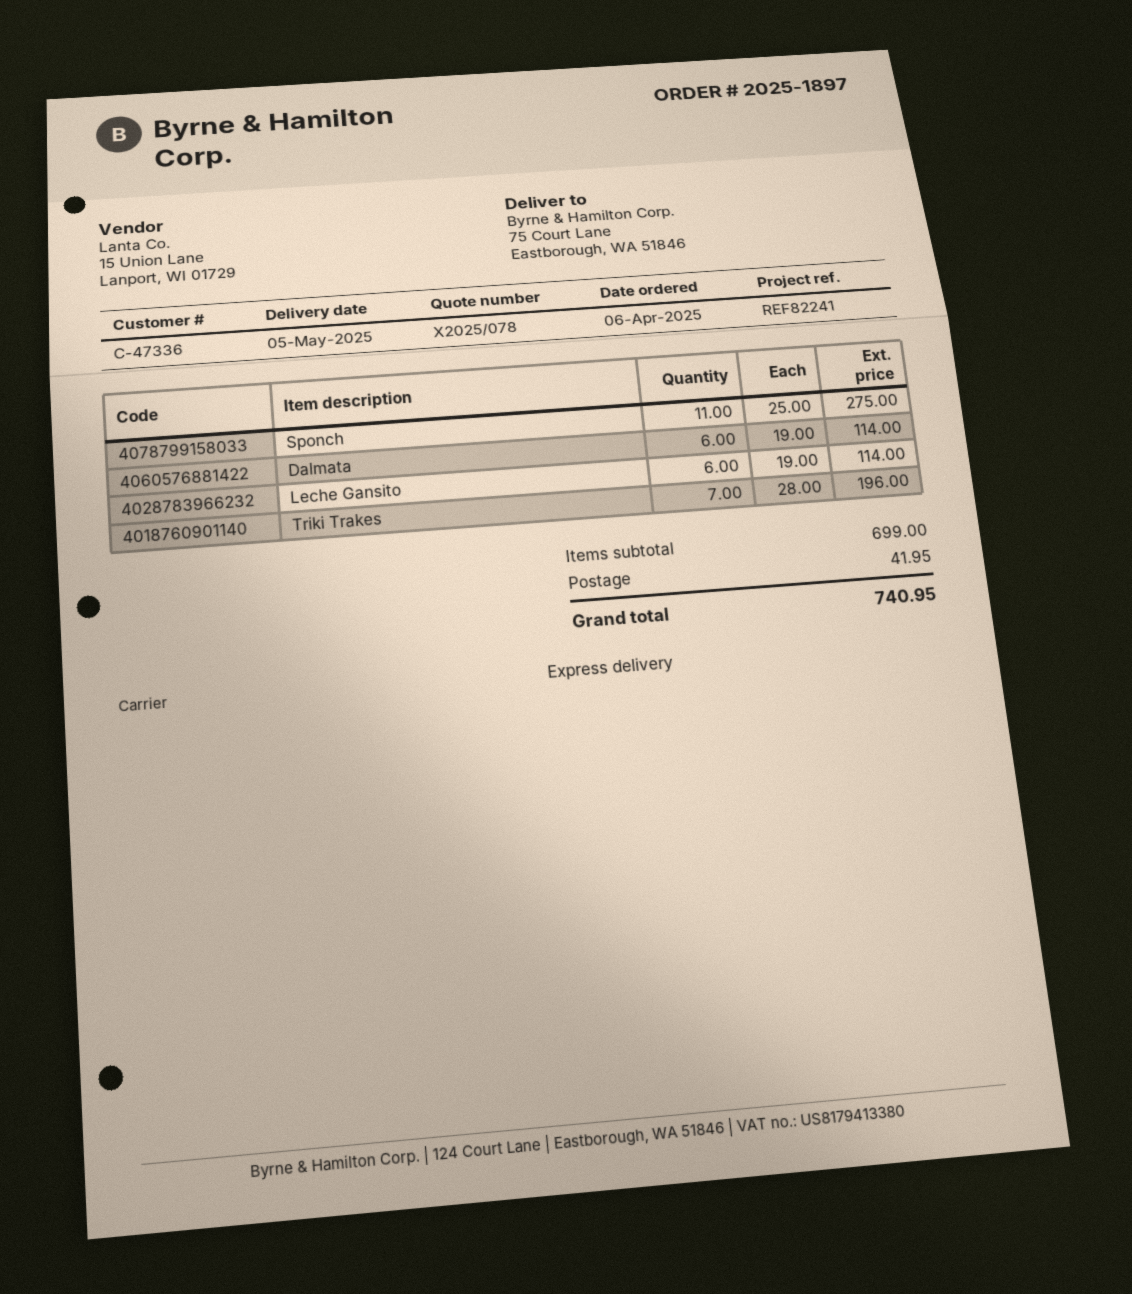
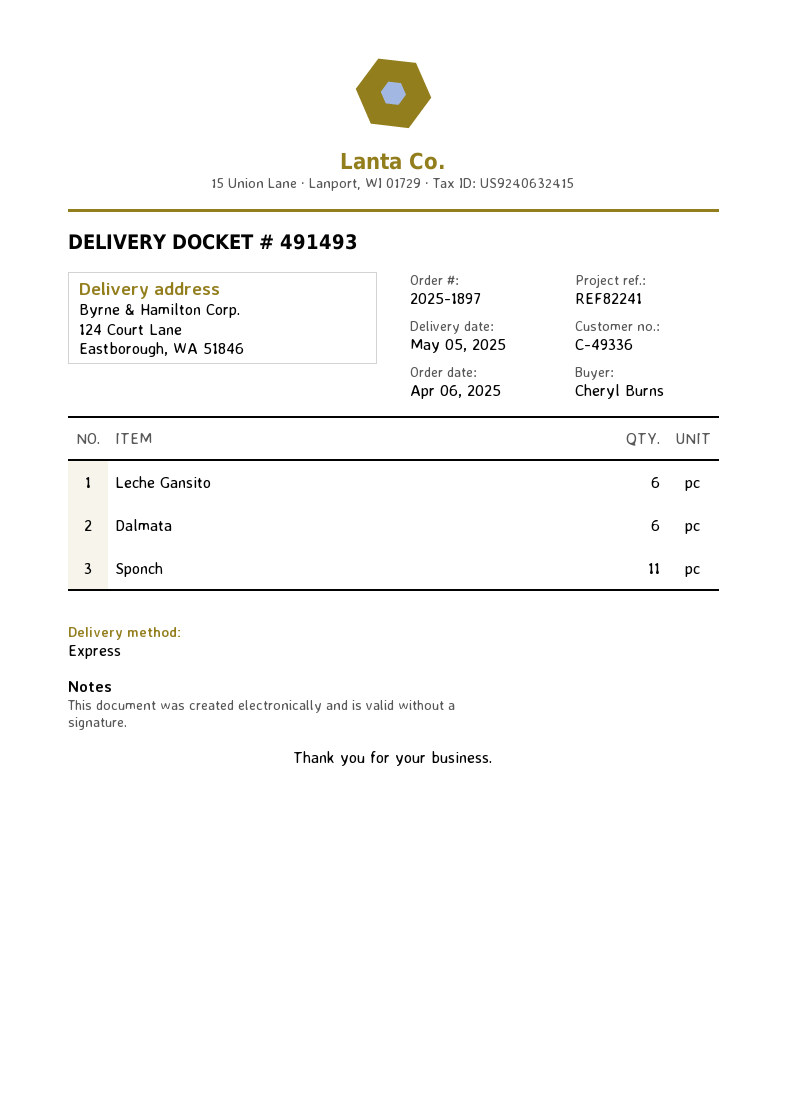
customer number: C-47336 -> C-49336
ship to: 75 Court Lane, Eastborough, WA 51846 -> 124 Court Lane, Eastborough, WA 51846
Triki Trakes: 7 -> none

